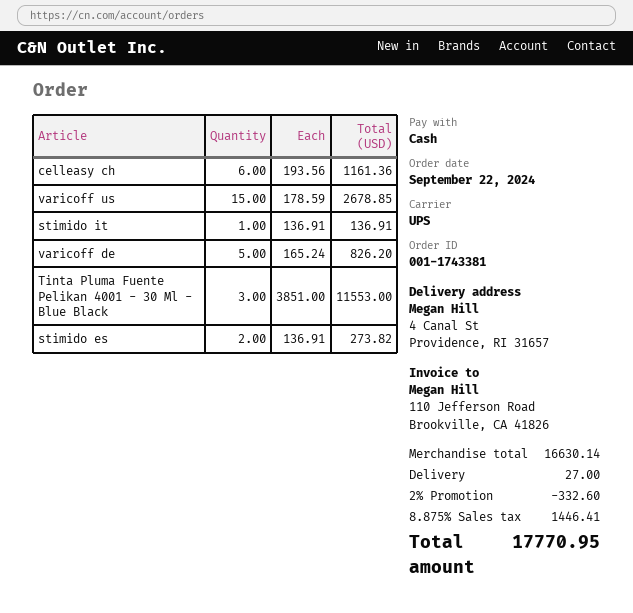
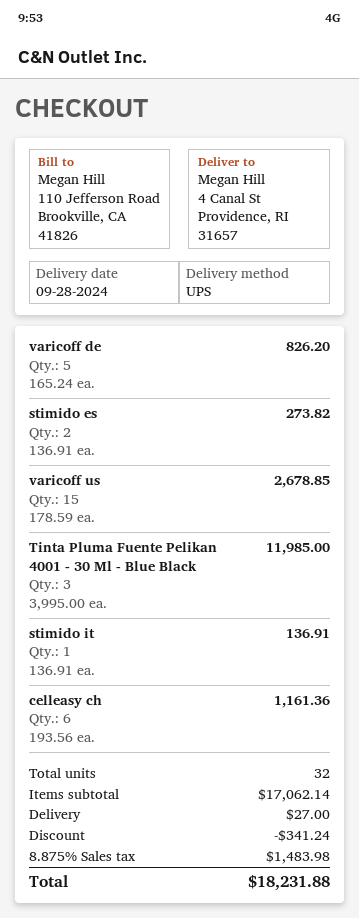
Tinta Pluma Fuente Pelikan 4001 - 30 Ml - Blue Black: 3 x 3851.00 = 11553.00 -> 3 x 3995.00 = 11985.00
subtotal: 16630.14 -> 17062.14
discount: 332.60 -> 341.24
tax: 8.875% = 1446.41 -> 8.875% = 1483.98
total: 17770.95 -> 18231.88

